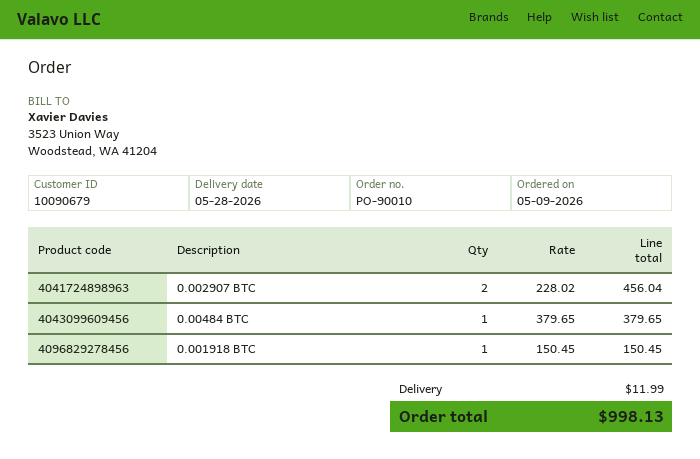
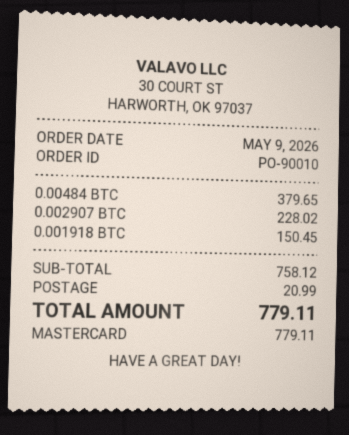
0.002907 BTC: 2 x 228.02 = 456.04 -> 1 x 228.02 = 228.02
shipping: 11.99 -> 20.99
total: 998.13 -> 779.11

